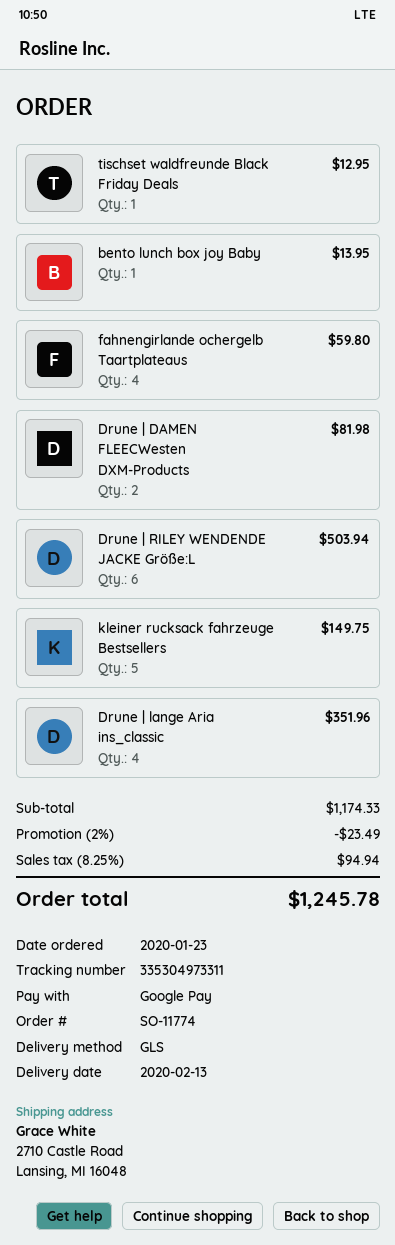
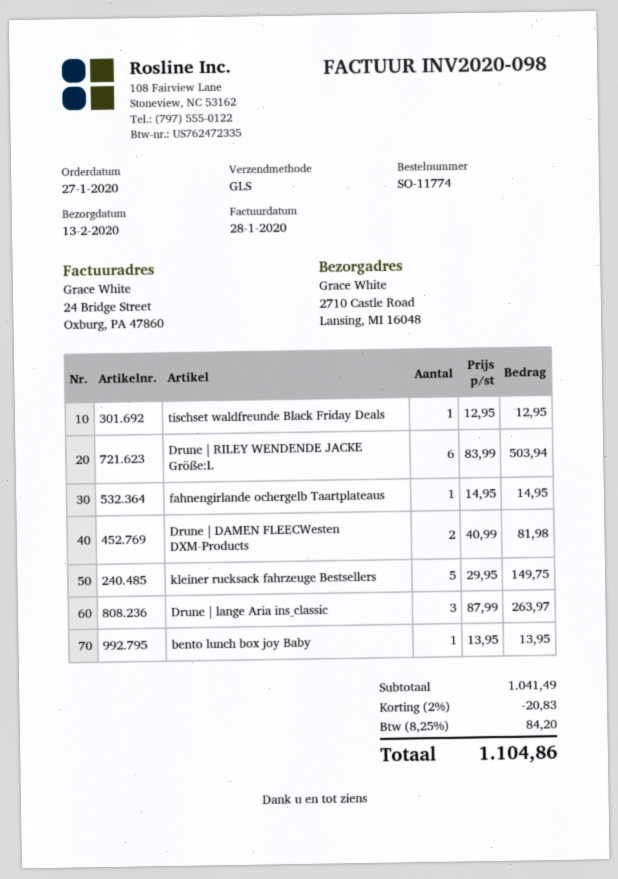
order date: 2020-01-23 -> 2020-01-27
fahnengirlande ochergelb Taartplateaus: 4 for 59.80 -> 1 for 14.95
Drune | lange Aria ins_classic: 4 for 351.96 -> 3 for 263.97
subtotal: 1174.33 -> 1041.49
discount: 2% = 23.49 -> 2% = 20.83
tax: 8.25% = 94.94 -> 8.25% = 84.20
total: 1245.78 -> 1104.86

